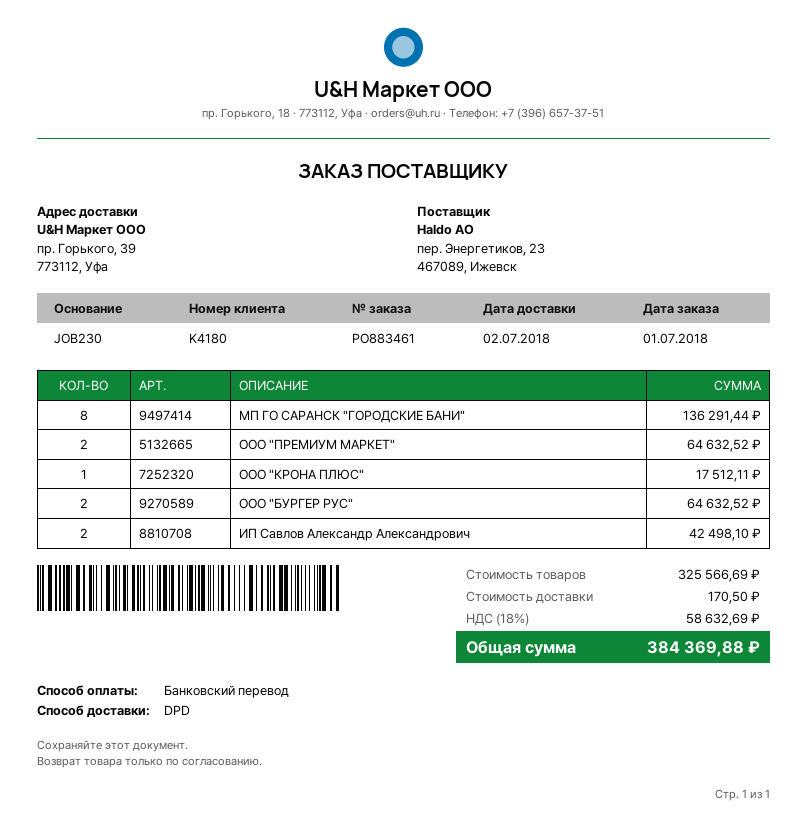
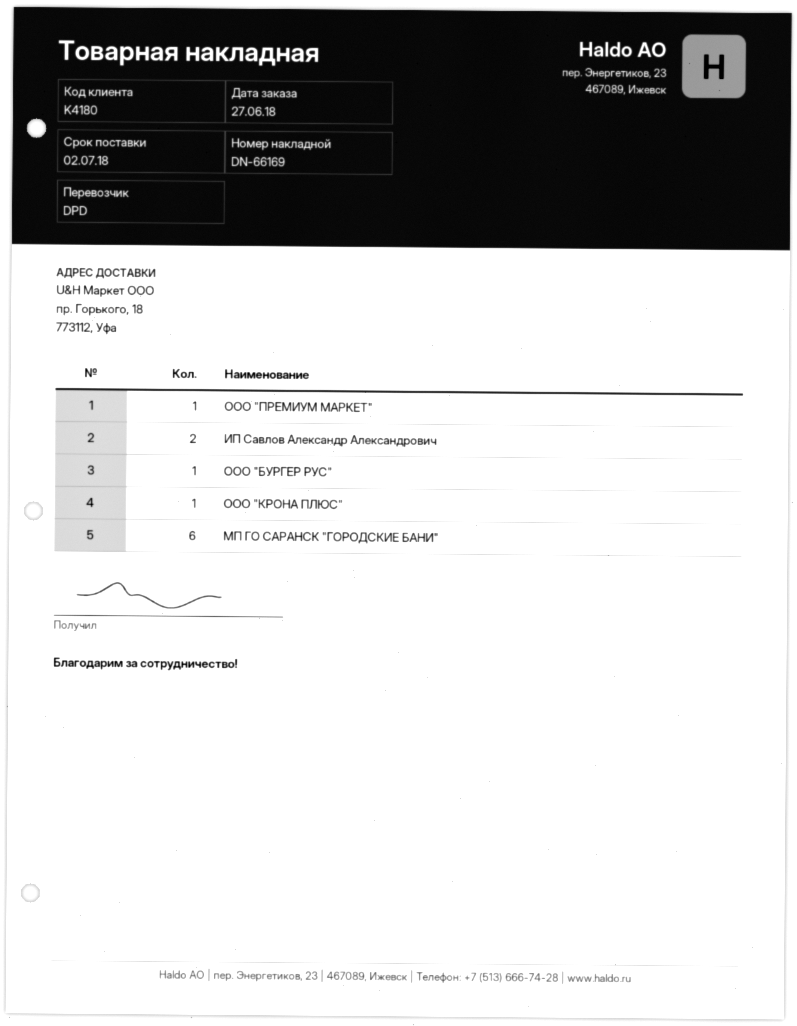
order date: 2018-07-01 -> 2018-06-27
ship to: пр. Горького, 39, 773112, Уфа -> пр. Горького, 18, 773112, Уфа
МП ГО САРАНСК "ГОРОДСКИЕ БАНИ": 8 -> 6
ООО "ПРЕМИУМ МАРКЕТ": 2 -> 1
ООО "БУРГЕР РУС": 2 -> 1

